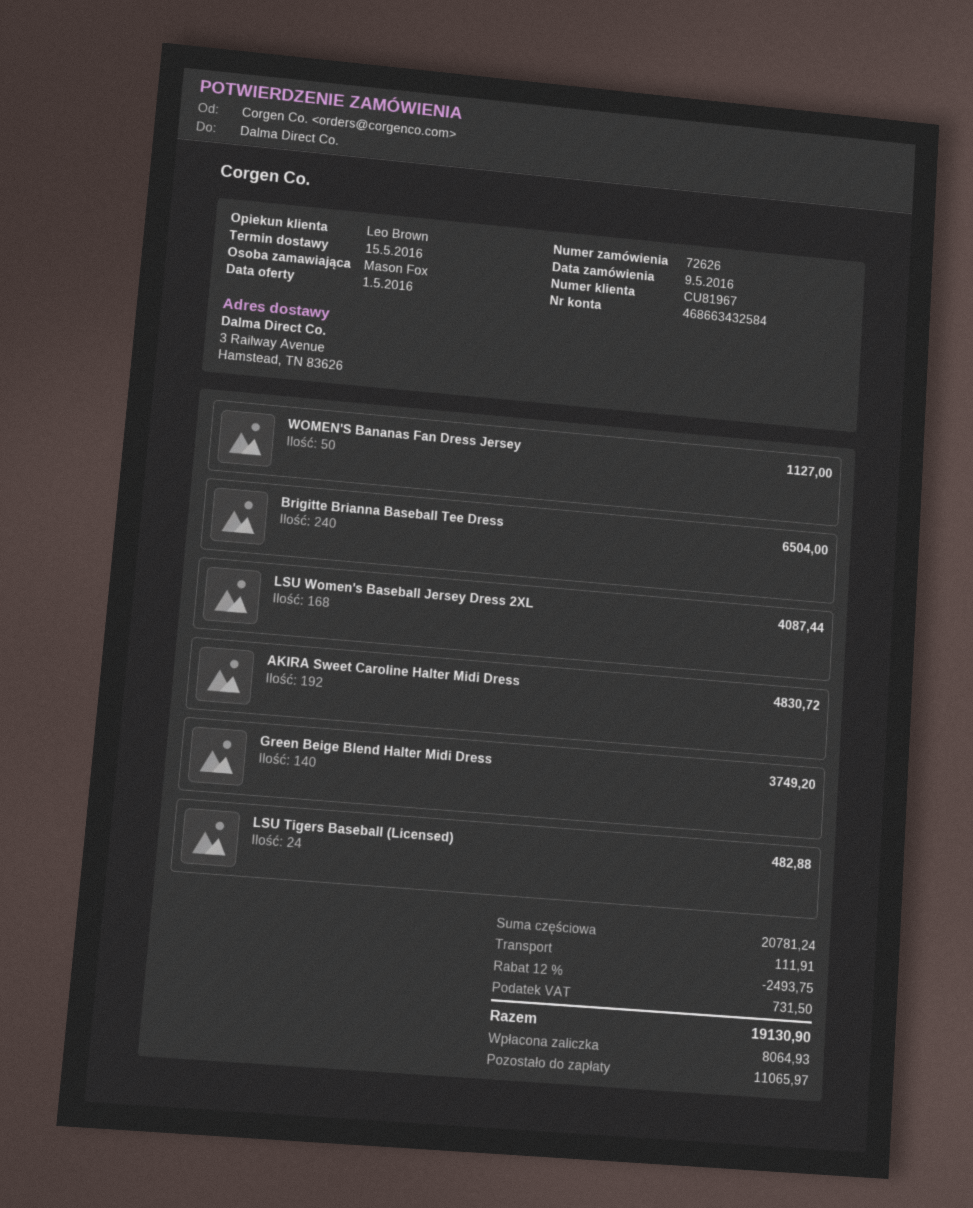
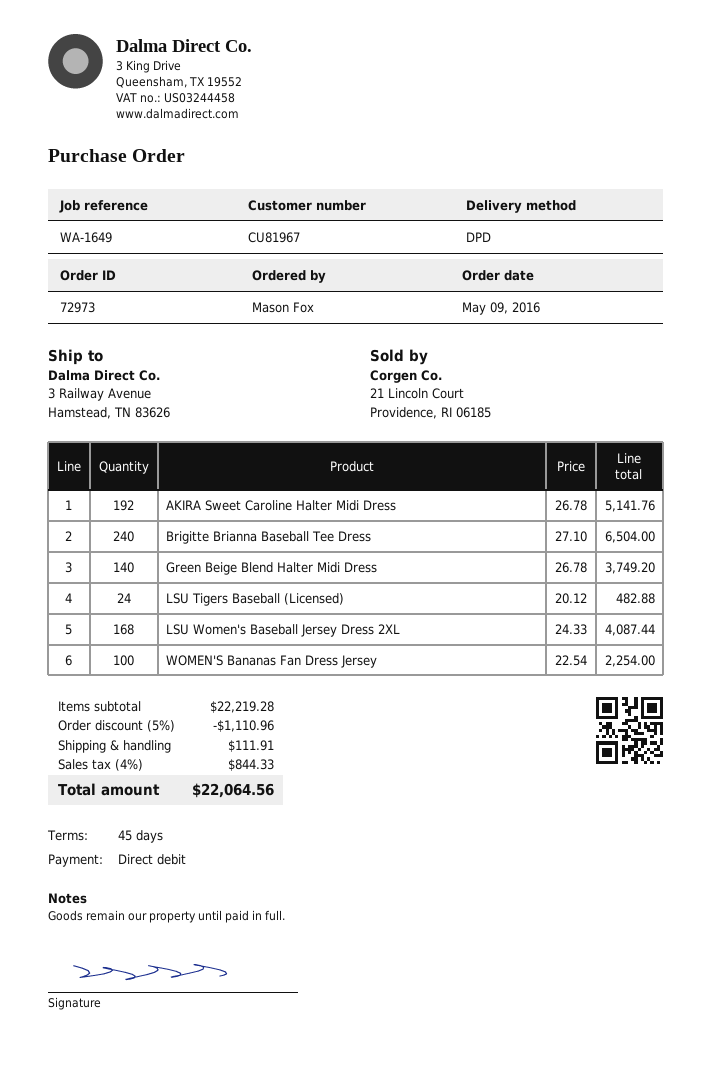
order number: 72626 -> 72973
WOMEN'S Bananas Fan Dress Jersey: 50 for 1127.00 -> 100 for 2254.00
AKIRA Sweet Caroline Halter Midi Dress: 192 for 4830.72 -> 192 for 5141.76
subtotal: 20781.24 -> 22219.28
discount: 12% = 2493.75 -> 5% = 1110.96
tax: 731.50 -> 844.33
total: 19130.90 -> 22064.56

